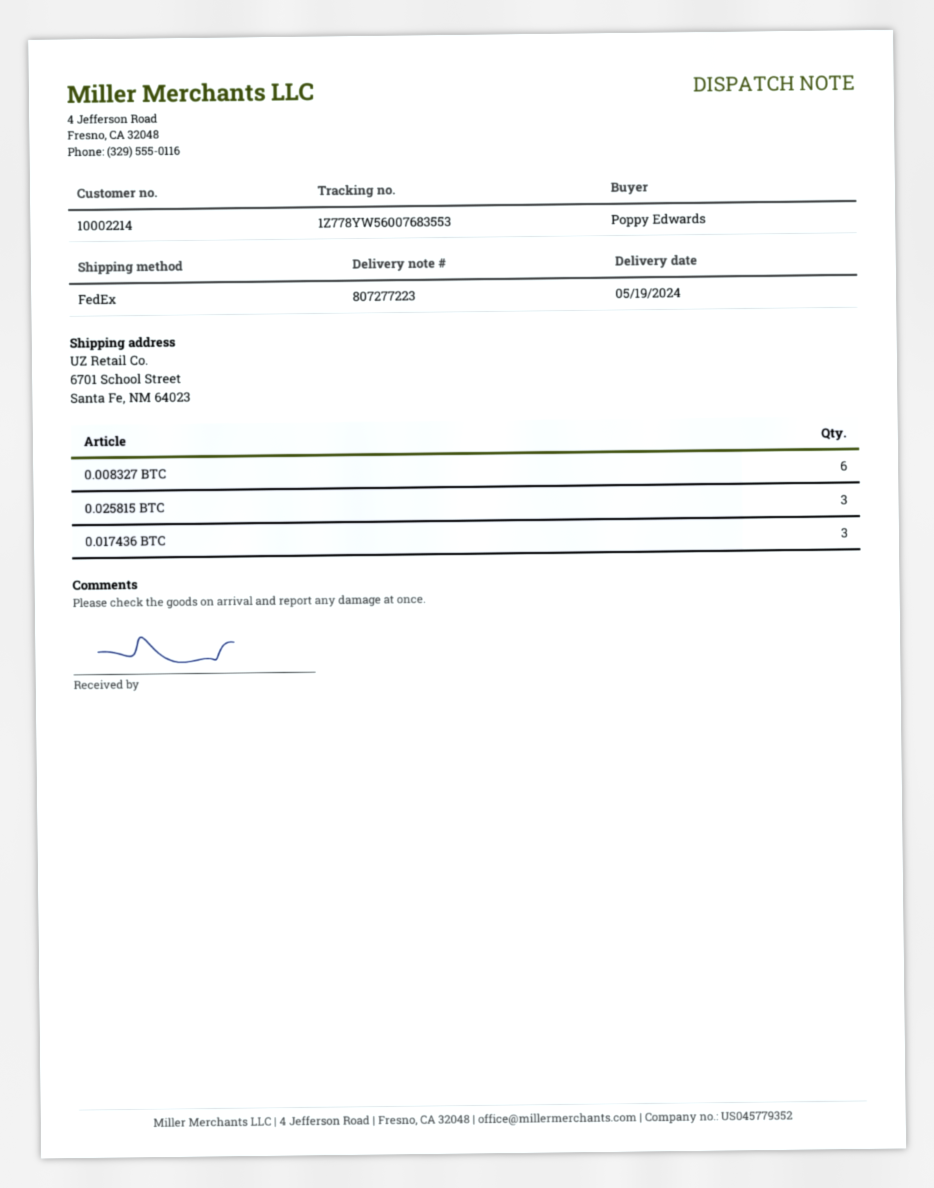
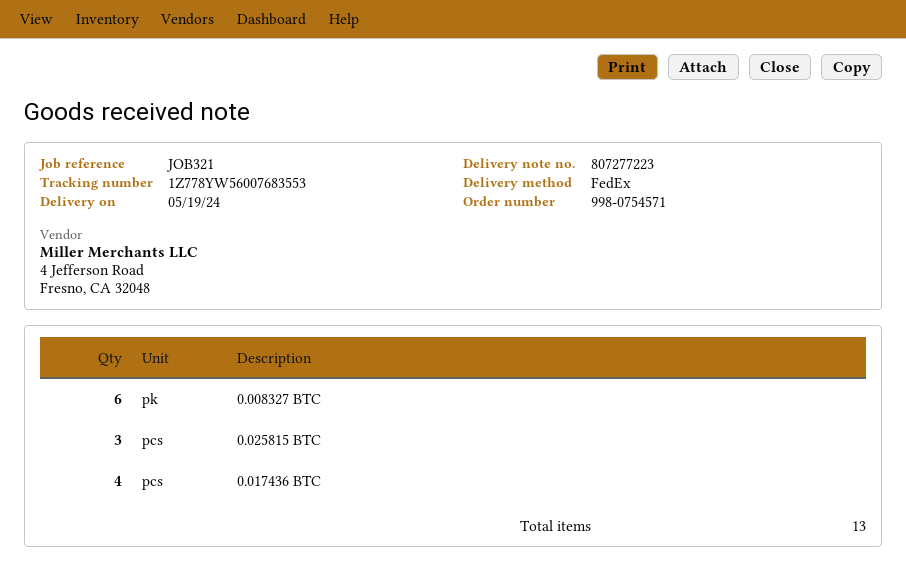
0.017436 BTC: 3 -> 4

